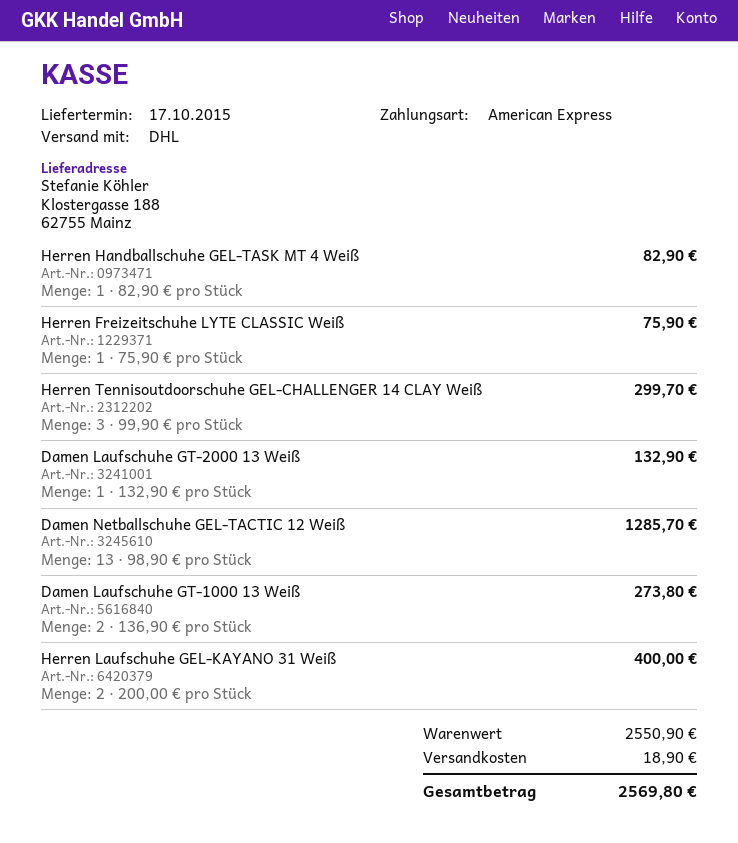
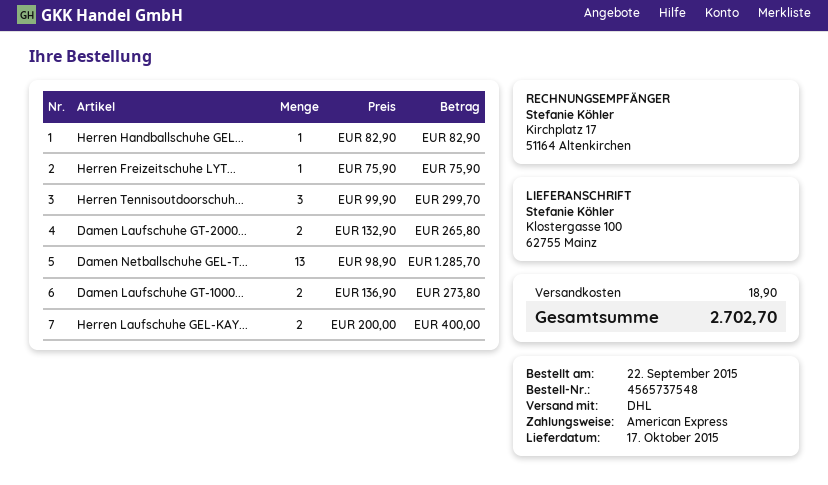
ship to: Klostergasse 188, 62755 Mainz -> Klostergasse 100, 62755 Mainz
Damen Laufschuhe GT-2000 13 Weiß: 1 x 132.90 = 132.90 -> 2 x 132.90 = 265.80
total: 2569.80 -> 2702.70

